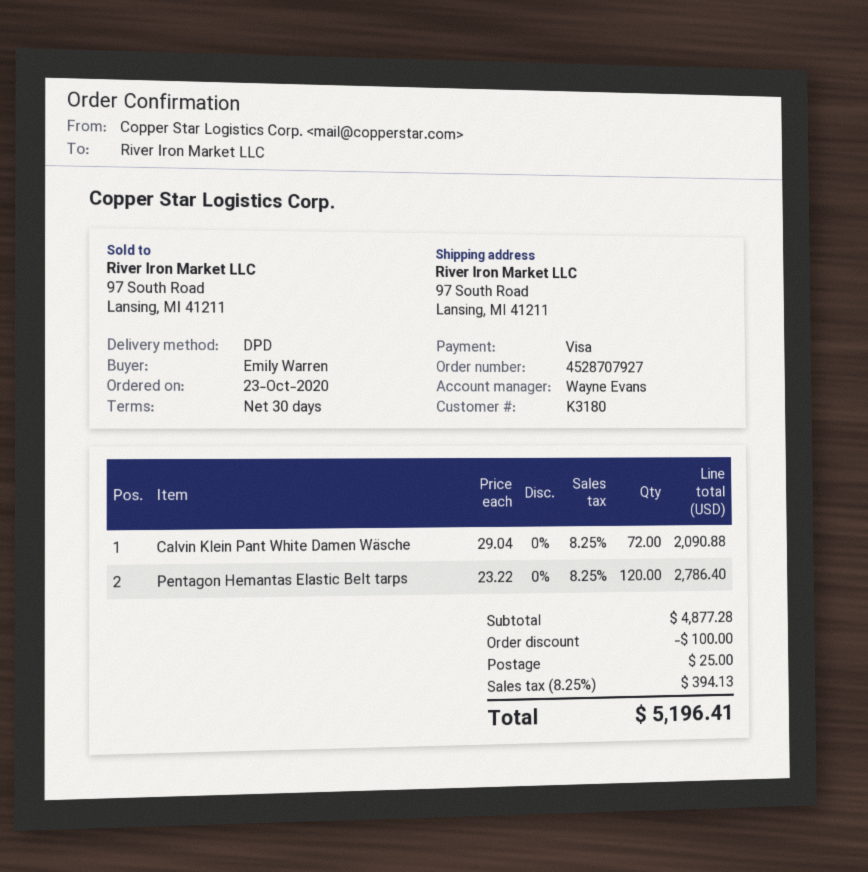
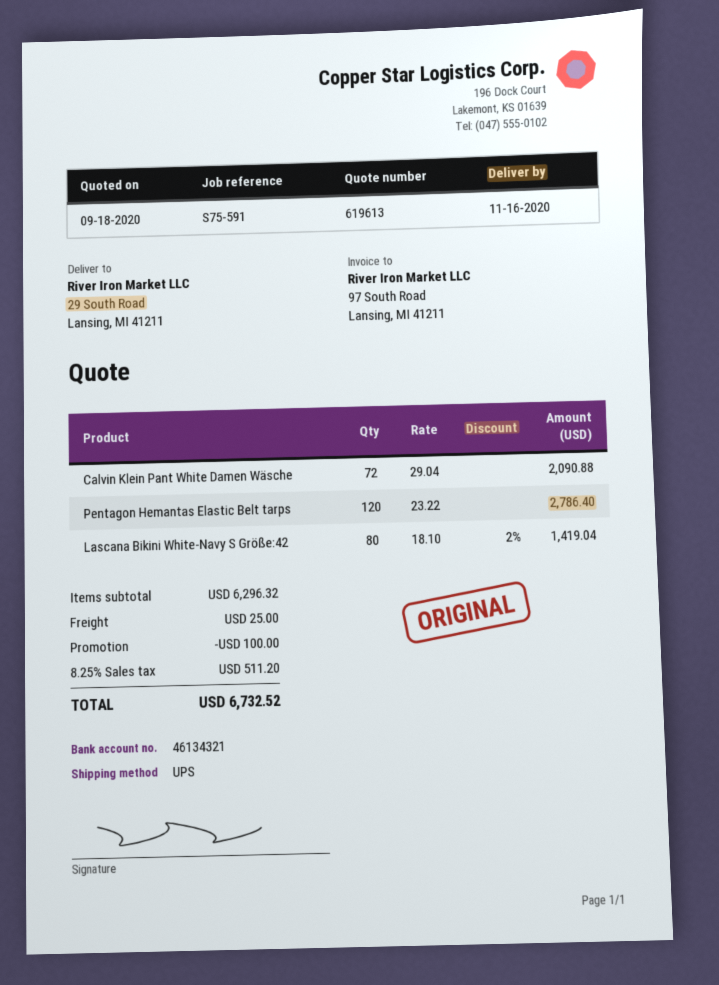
shipping method: DPD -> UPS
ship to: 97 South Road, Lansing, MI 41211 -> 29 South Road, Lansing, MI 41211
Lascana Bikini White-Navy S Größe:42: none -> 80 x 18.10 - 2% = 1419.04
subtotal: 4877.28 -> 6296.32
tax: 8.25% = 394.13 -> 8.25% = 511.20
total: 5196.41 -> 6732.52

